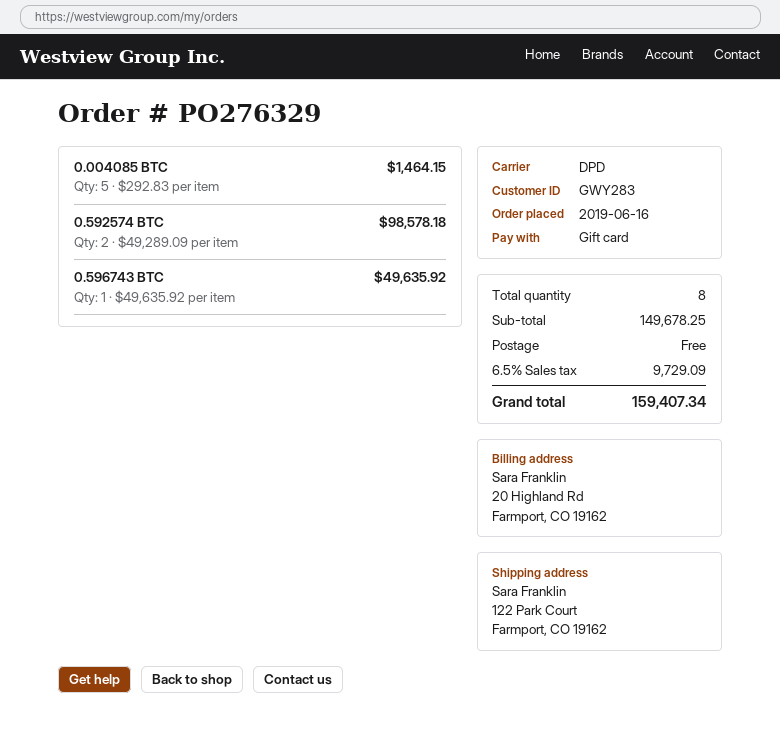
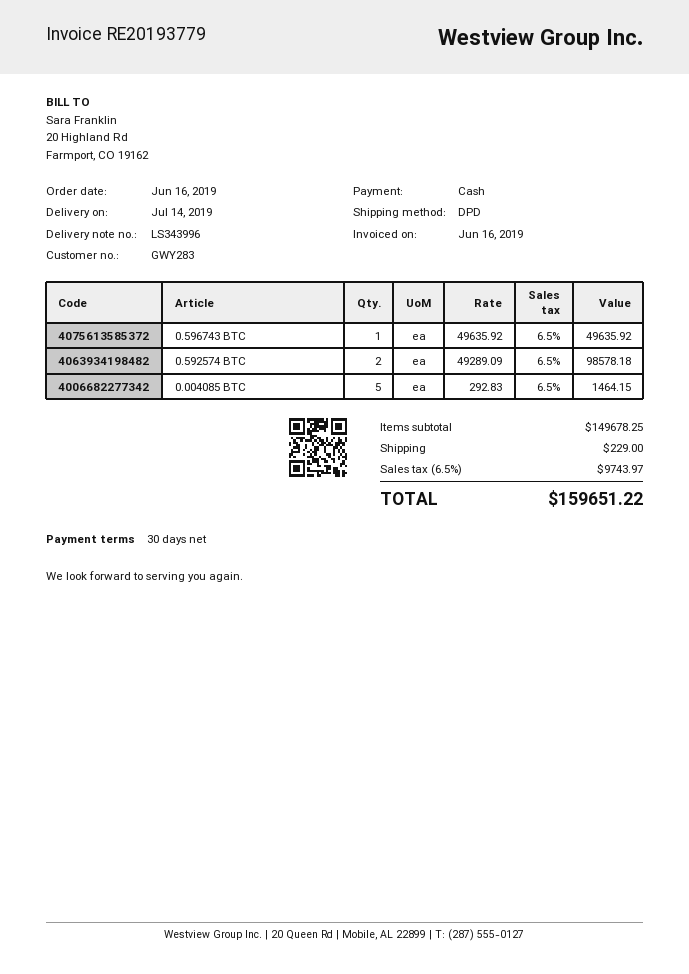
payment method: gift card -> cash
shipping: 0.00 -> 229.00
tax: 6.5% = 9729.09 -> 6.5% = 9743.97
total: 159407.34 -> 159651.22

